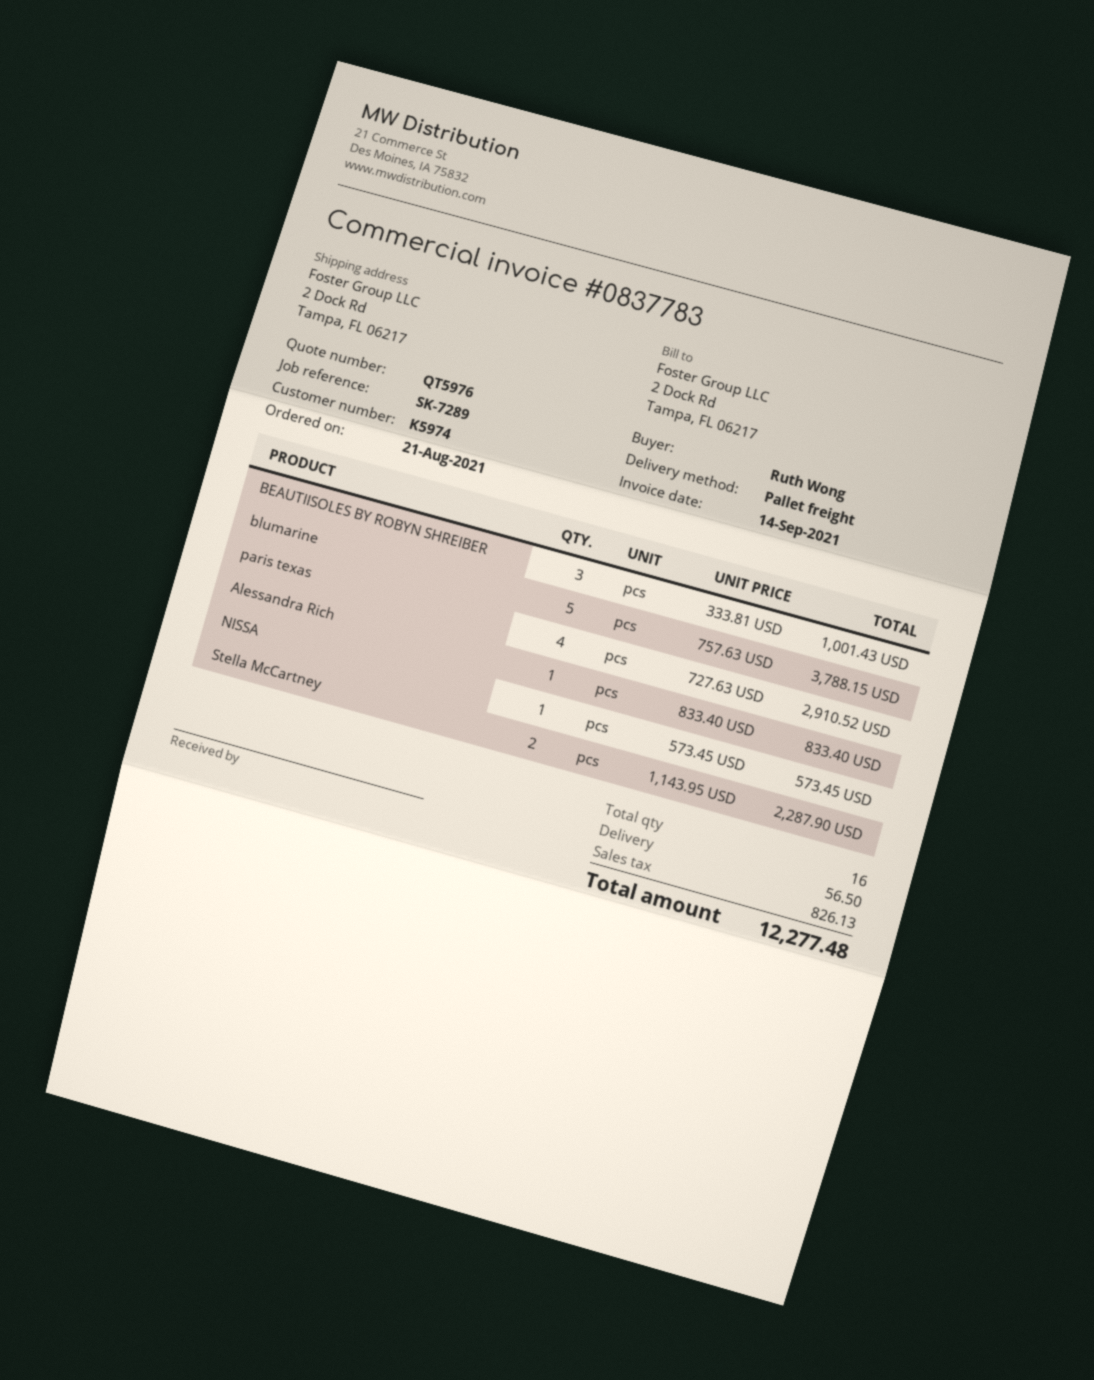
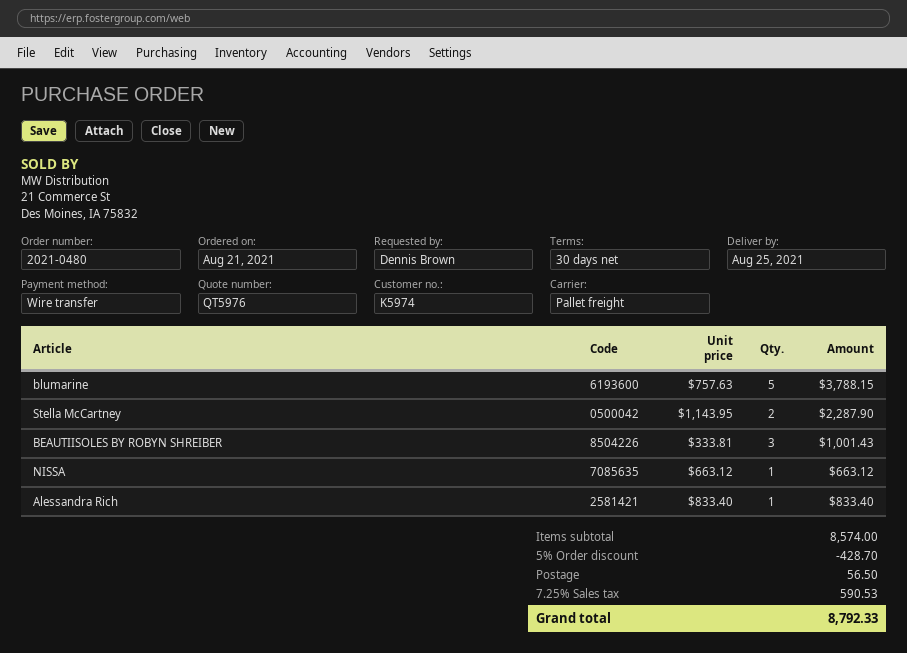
ordered by: Ruth Wong -> Dennis Brown
paris texas: 4 x 727.63 = 2910.52 -> none
NISSA: 1 x 573.45 = 573.45 -> 1 x 663.12 = 663.12
discount: none -> 5% = 428.70
tax: 826.13 -> 590.53
total: 12277.48 -> 8792.33

